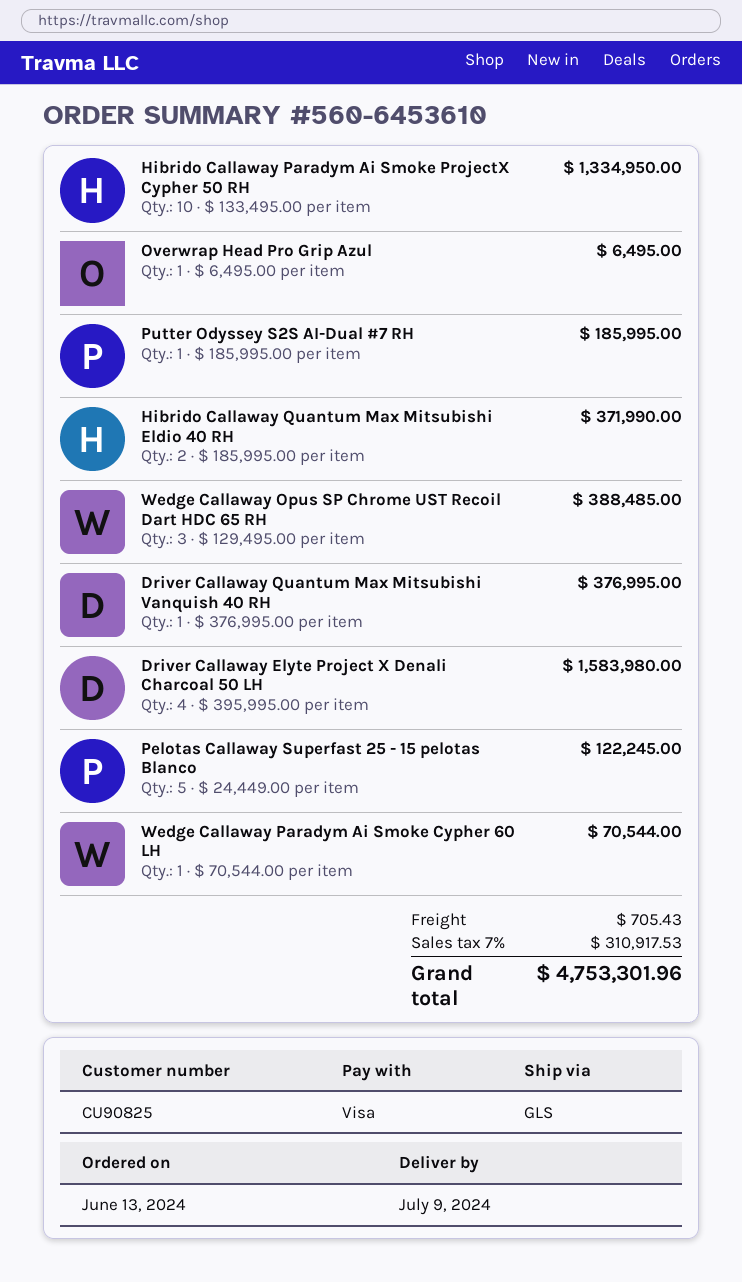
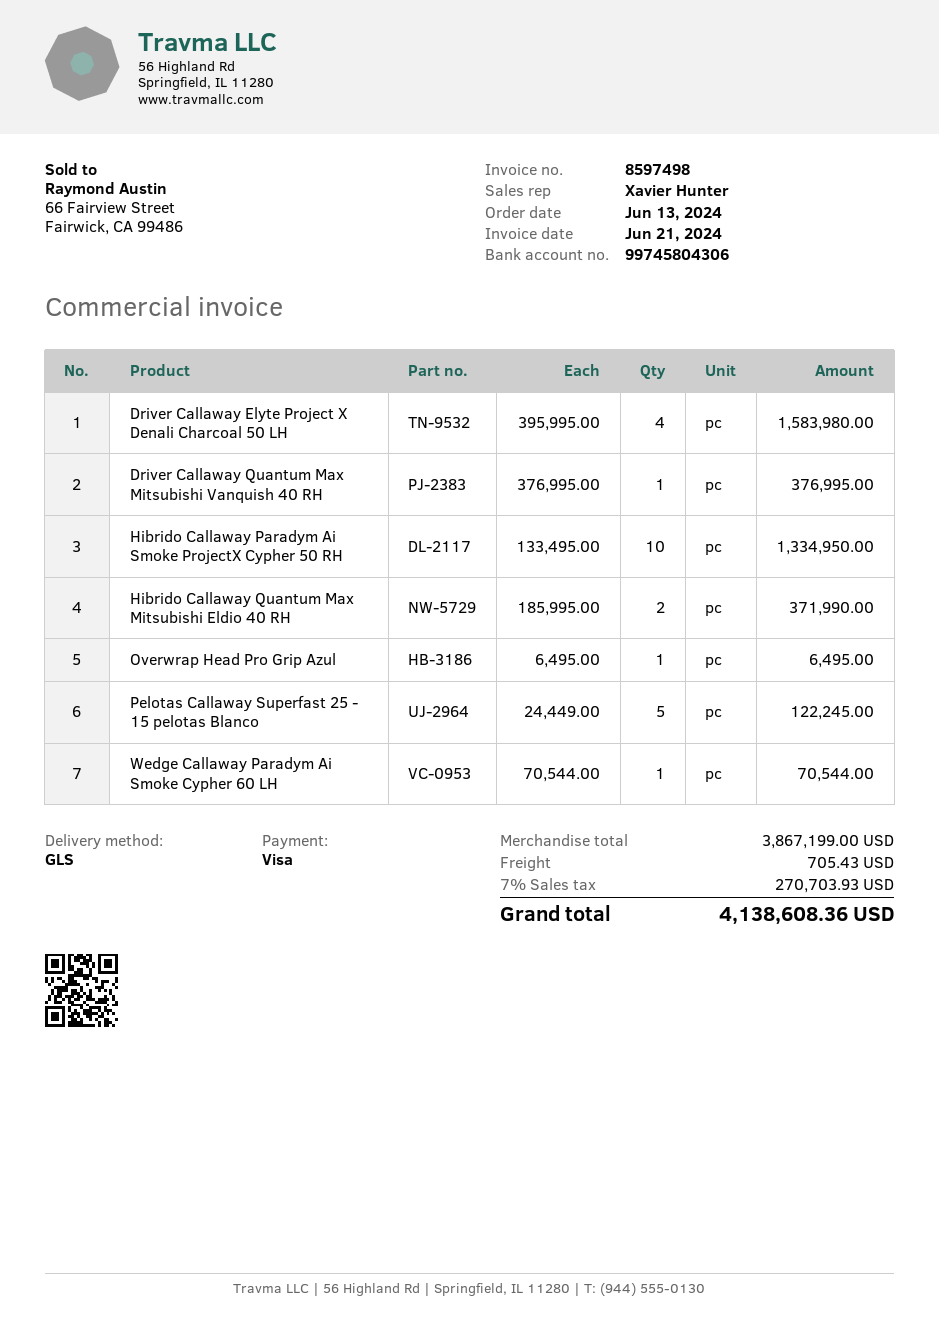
Putter Odyssey S2S AI-Dual #7 RH: 1 x 185995.00 = 185995.00 -> none
Wedge Callaway Opus SP Chrome UST Recoil Dart HDC 65 RH: 3 x 129495.00 = 388485.00 -> none
tax: 7% = 310917.53 -> 7% = 270703.93
total: 4753301.96 -> 4138608.36

